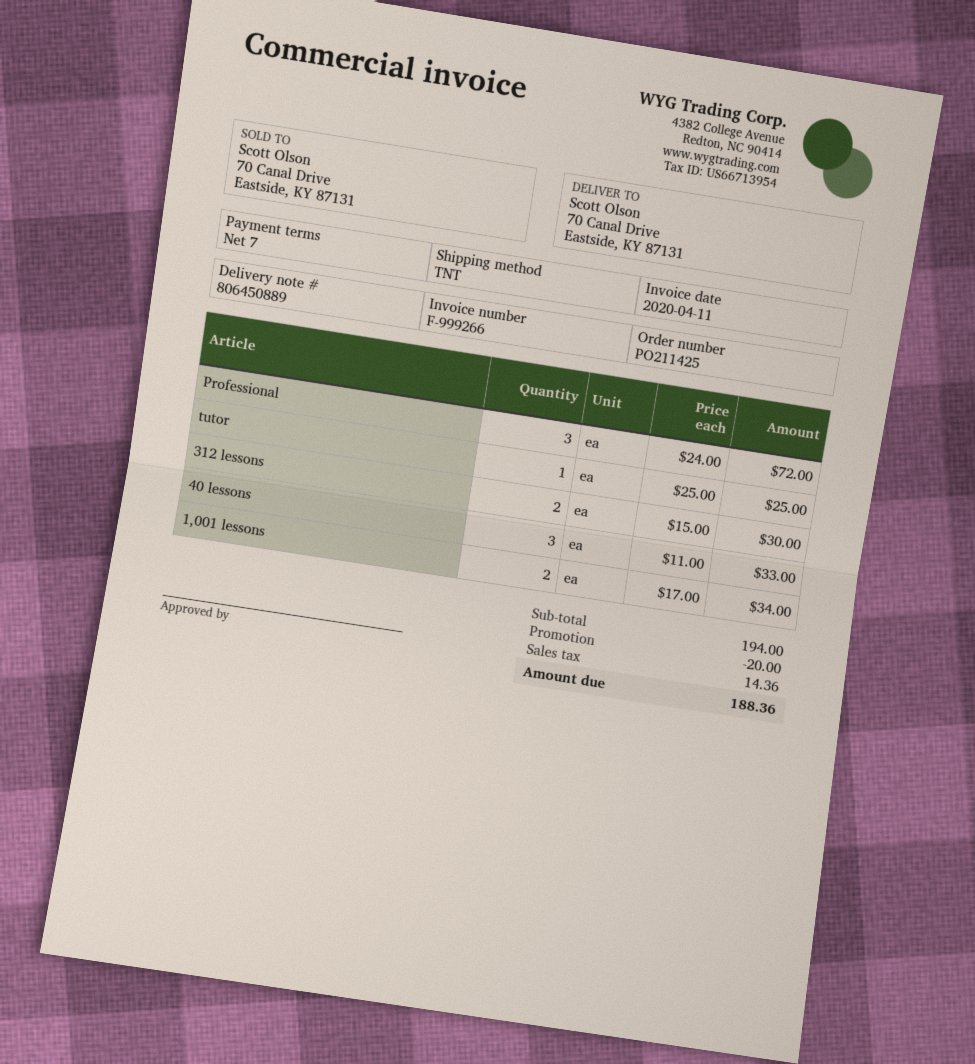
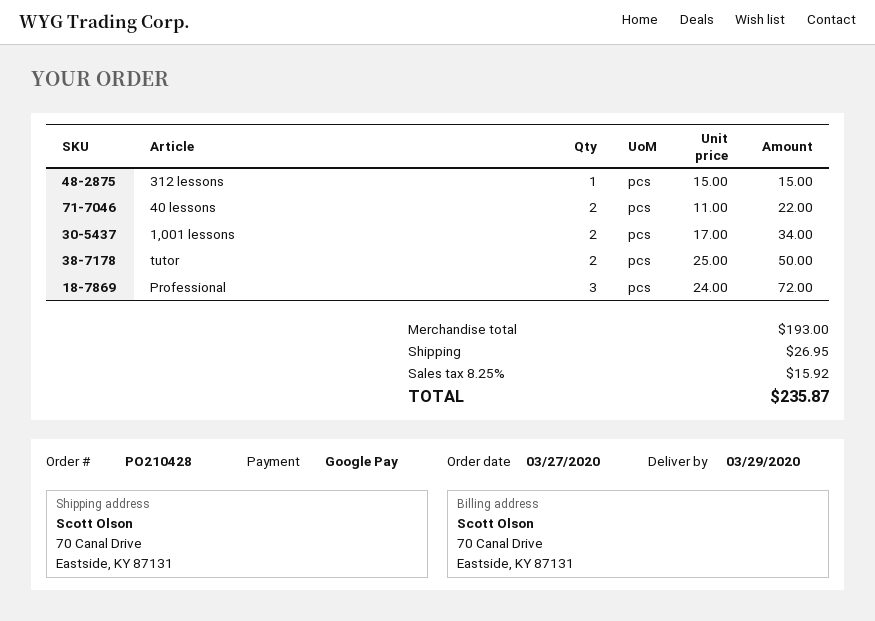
order number: PO211425 -> PO210428
tutor: 1 x 25.00 = 25.00 -> 2 x 25.00 = 50.00
312 lessons: 2 x 15.00 = 30.00 -> 1 x 15.00 = 15.00
40 lessons: 3 x 11.00 = 33.00 -> 2 x 11.00 = 22.00
subtotal: 194.00 -> 193.00
discount: 20.00 -> none
shipping: none -> 26.95
tax: 14.36 -> 15.92
total: 188.36 -> 235.87

